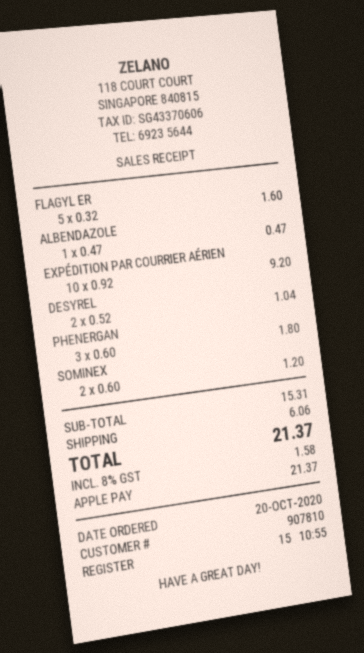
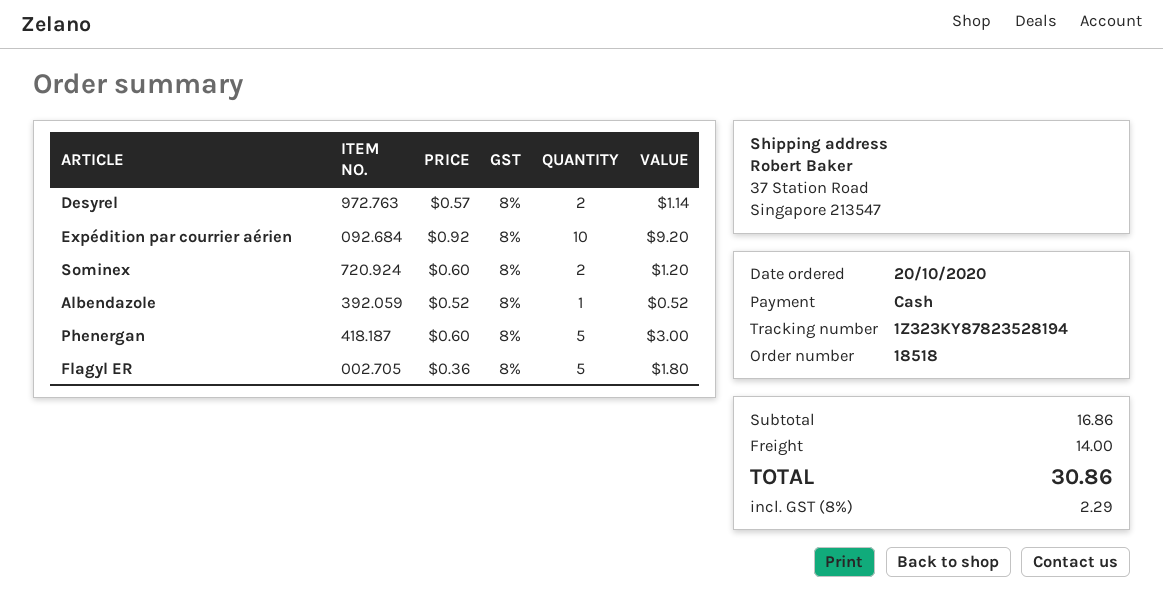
payment method: Apple Pay -> cash
FLAGYL ER: 5 x 0.32 = 1.60 -> 5 x 0.36 = 1.80
ALBENDAZOLE: 1 x 0.47 = 0.47 -> 1 x 0.52 = 0.52
DESYREL: 2 x 0.52 = 1.04 -> 2 x 0.57 = 1.14
PHENERGAN: 3 x 0.60 = 1.80 -> 5 x 0.60 = 3.00
subtotal: 15.31 -> 16.86
shipping: 6.06 -> 14.00
tax: 8% = 1.58 -> 8% = 2.29
total: 21.37 -> 30.86

